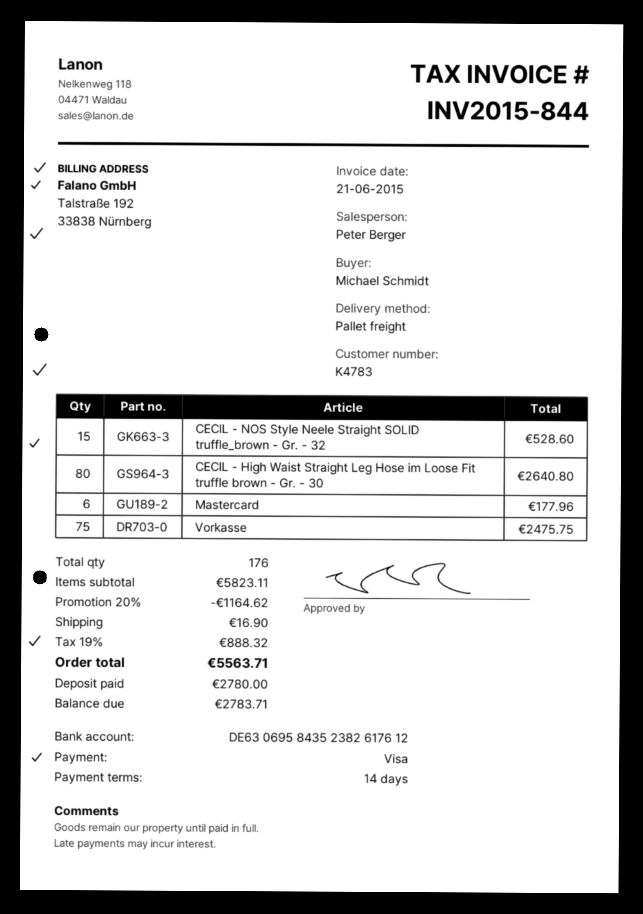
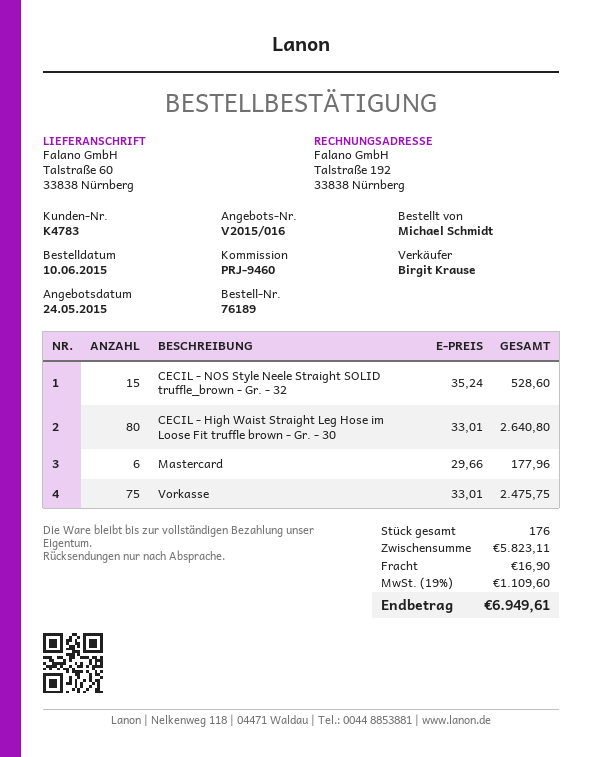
sales rep: Peter Berger -> Birgit Krause
discount: 20% = 1164.62 -> none
tax: 19% = 888.32 -> 19% = 1109.60
total: 5563.71 -> 6949.61

